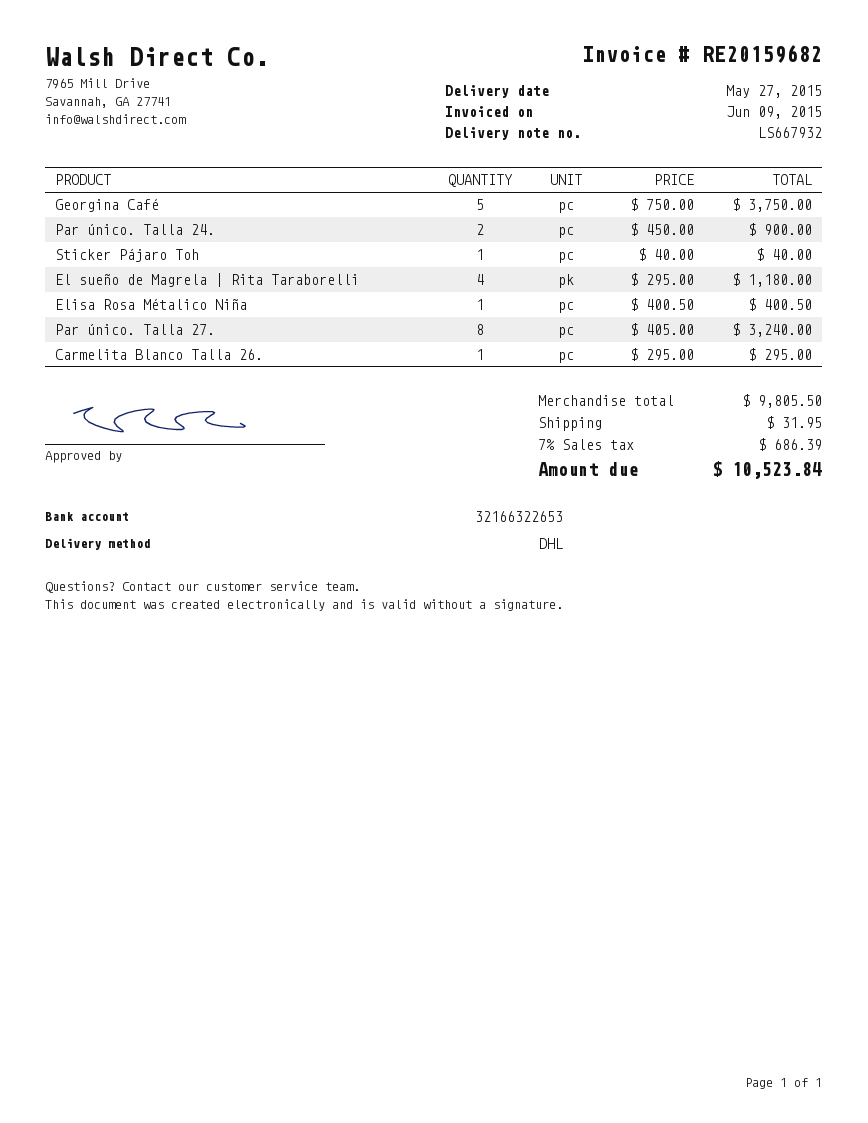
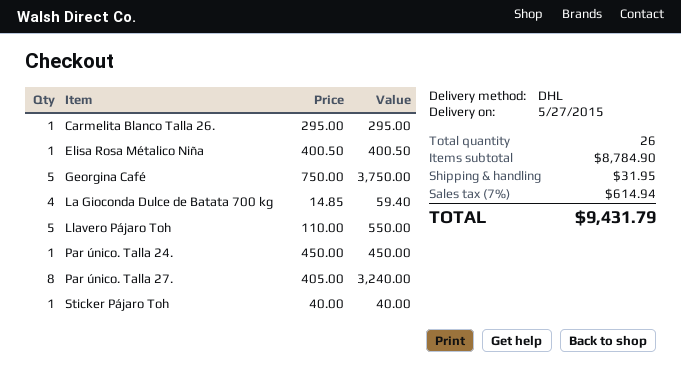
Par único. Talla 24.: 2 x 450.00 = 900.00 -> 1 x 450.00 = 450.00
El sueño de Magrela | Rita Taraborelli: 4 x 295.00 = 1180.00 -> none
La Gioconda Dulce de Batata 700 kg: none -> 4 x 14.85 = 59.40
Llavero Pájaro Toh: none -> 5 x 110.00 = 550.00
subtotal: 9805.50 -> 8784.90
tax: 7% = 686.39 -> 7% = 614.94
total: 10523.84 -> 9431.79

